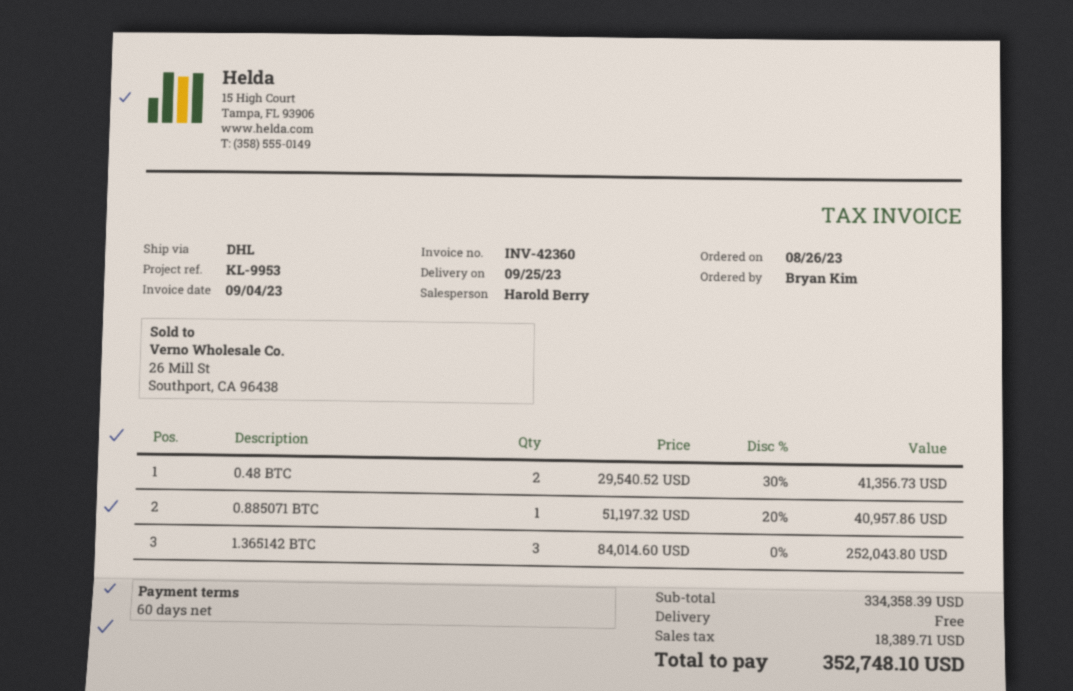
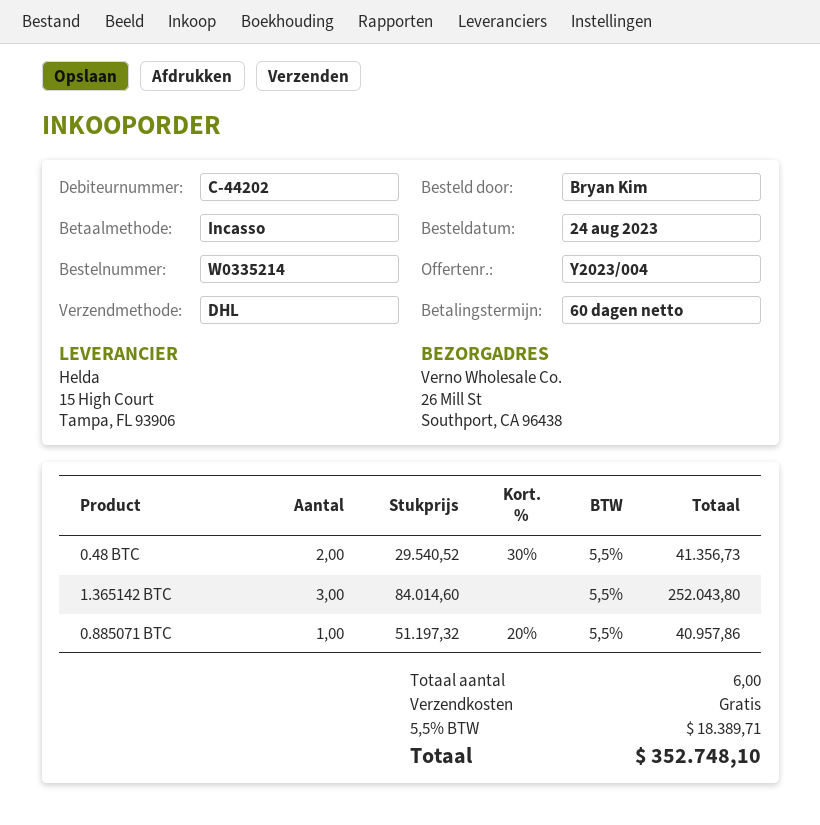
order date: 2023-08-26 -> 2023-08-24

